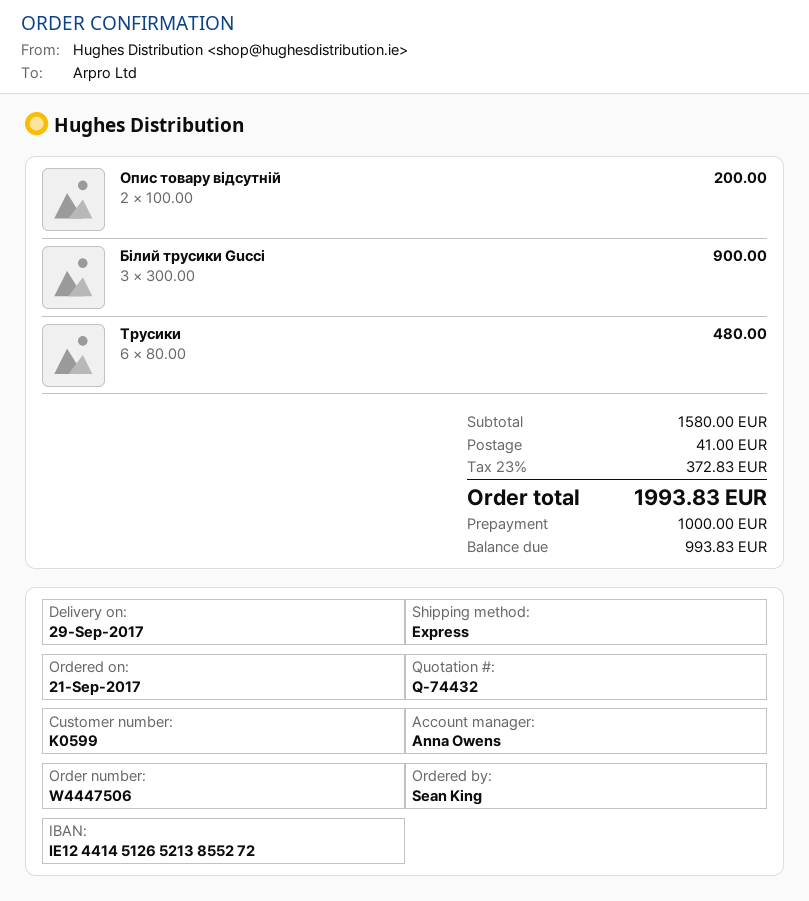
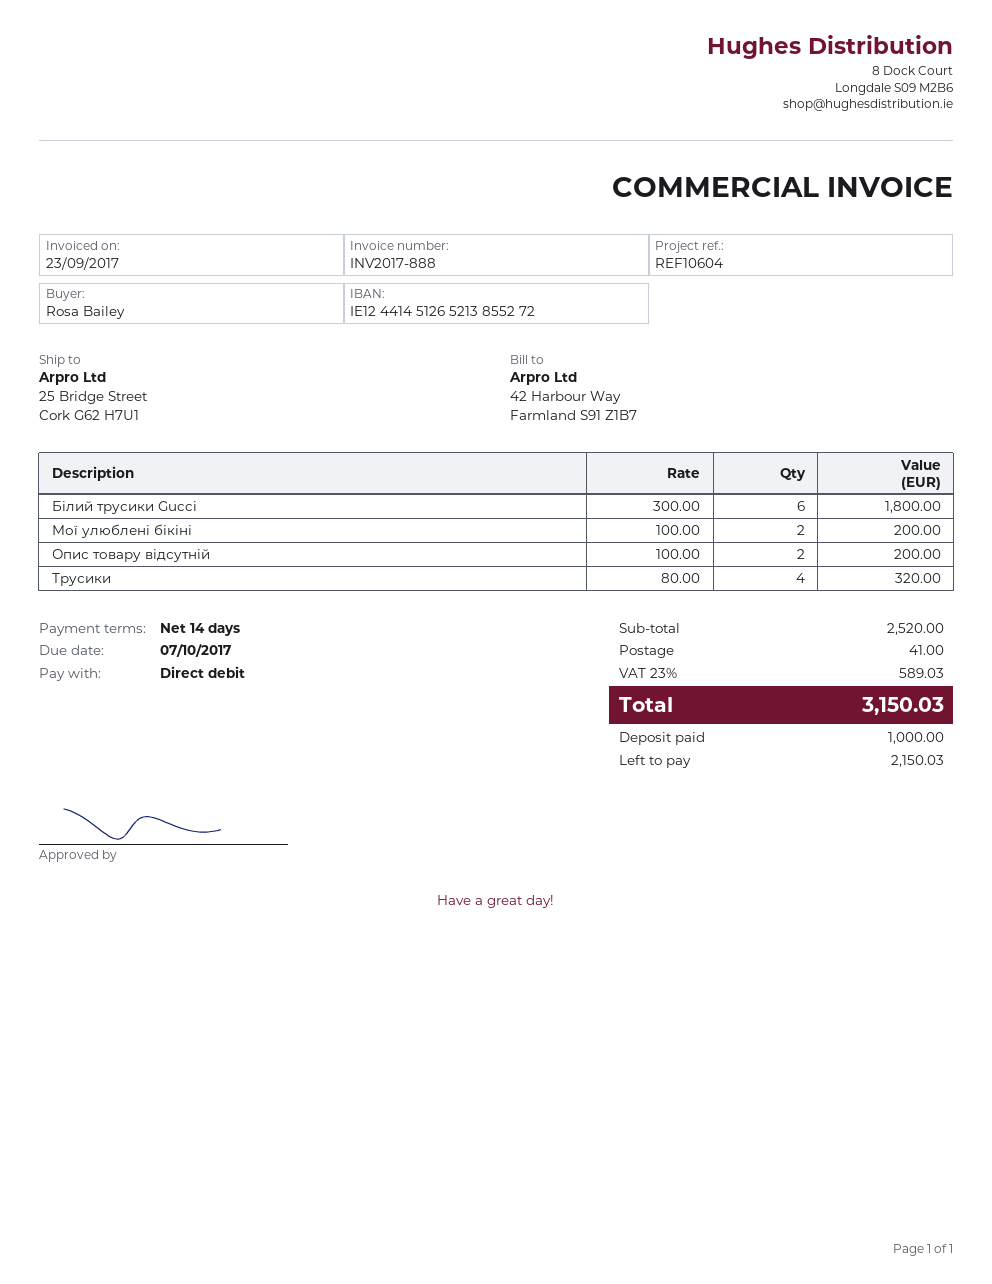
ordered by: Sean King -> Rosa Bailey
Білий трусики Gucci: 3 x 300.00 = 900.00 -> 6 x 300.00 = 1800.00
Трусики: 6 x 80.00 = 480.00 -> 4 x 80.00 = 320.00
Мої улюблені бікіні: none -> 2 x 100.00 = 200.00
subtotal: 1580.00 -> 2520.00
tax: 23% = 372.83 -> 23% = 589.03
total: 1993.83 -> 3150.03
balance: 993.83 -> 2150.03

